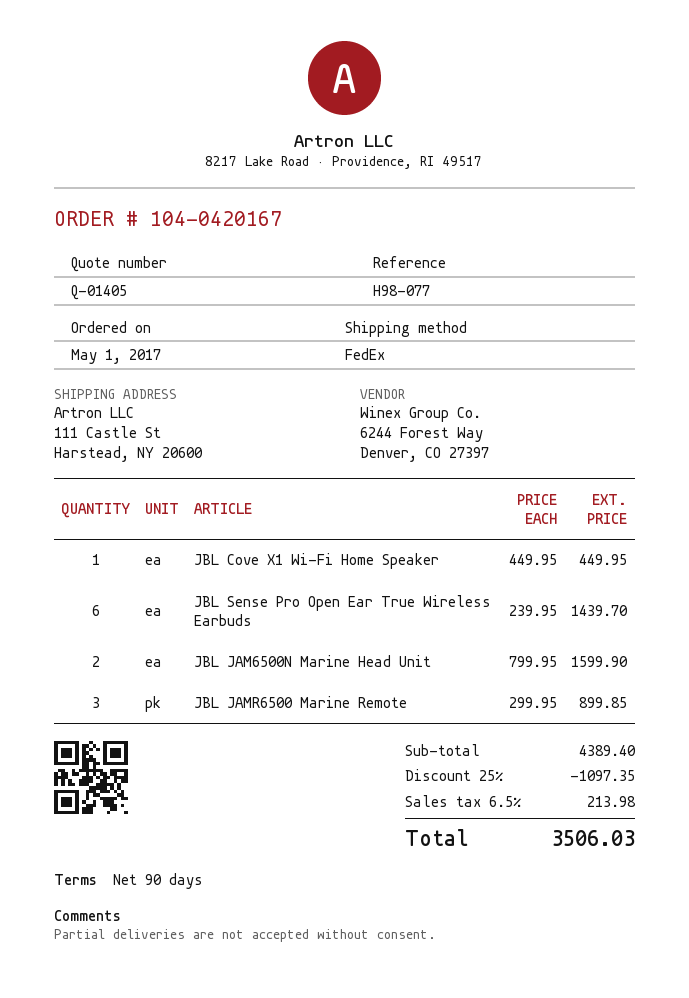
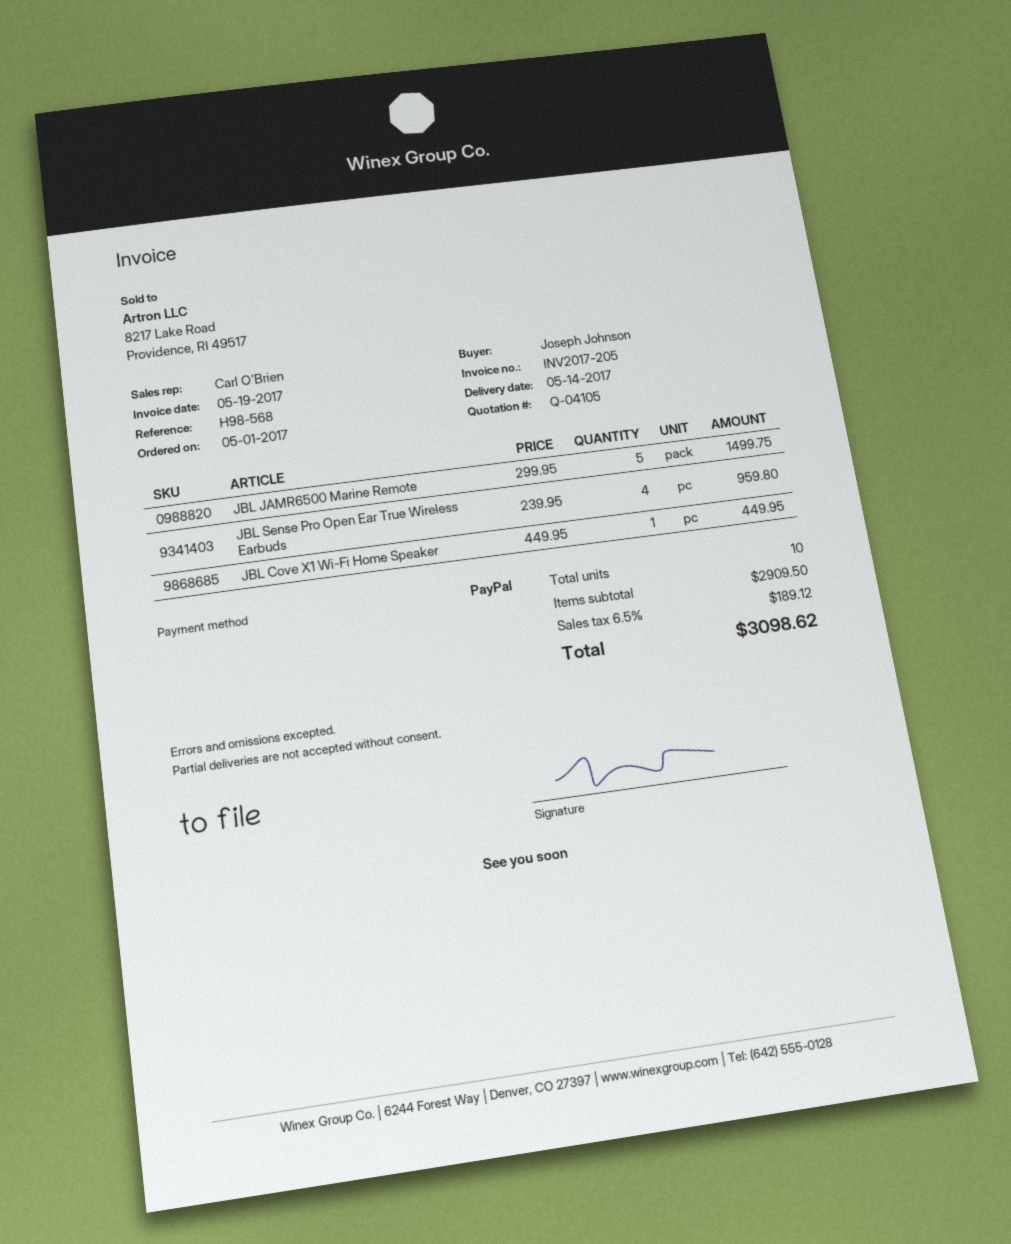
quote number: Q-01405 -> Q-04105
reference: H98-077 -> H98-568
JBL Sense Pro Open Ear True Wireless Earbuds: 6 x 239.95 = 1439.70 -> 4 x 239.95 = 959.80
JBL JAM6500N Marine Head Unit: 2 x 799.95 = 1599.90 -> none
JBL JAMR6500 Marine Remote: 3 x 299.95 = 899.85 -> 5 x 299.95 = 1499.75
subtotal: 4389.40 -> 2909.50
discount: 25% = 1097.35 -> none
tax: 6.5% = 213.98 -> 6.5% = 189.12
total: 3506.03 -> 3098.62

